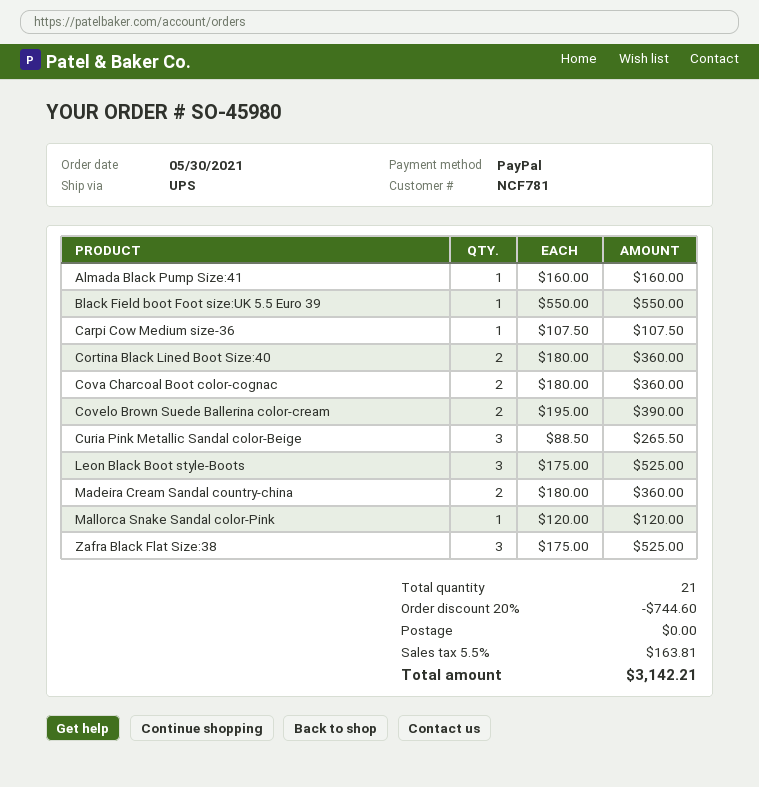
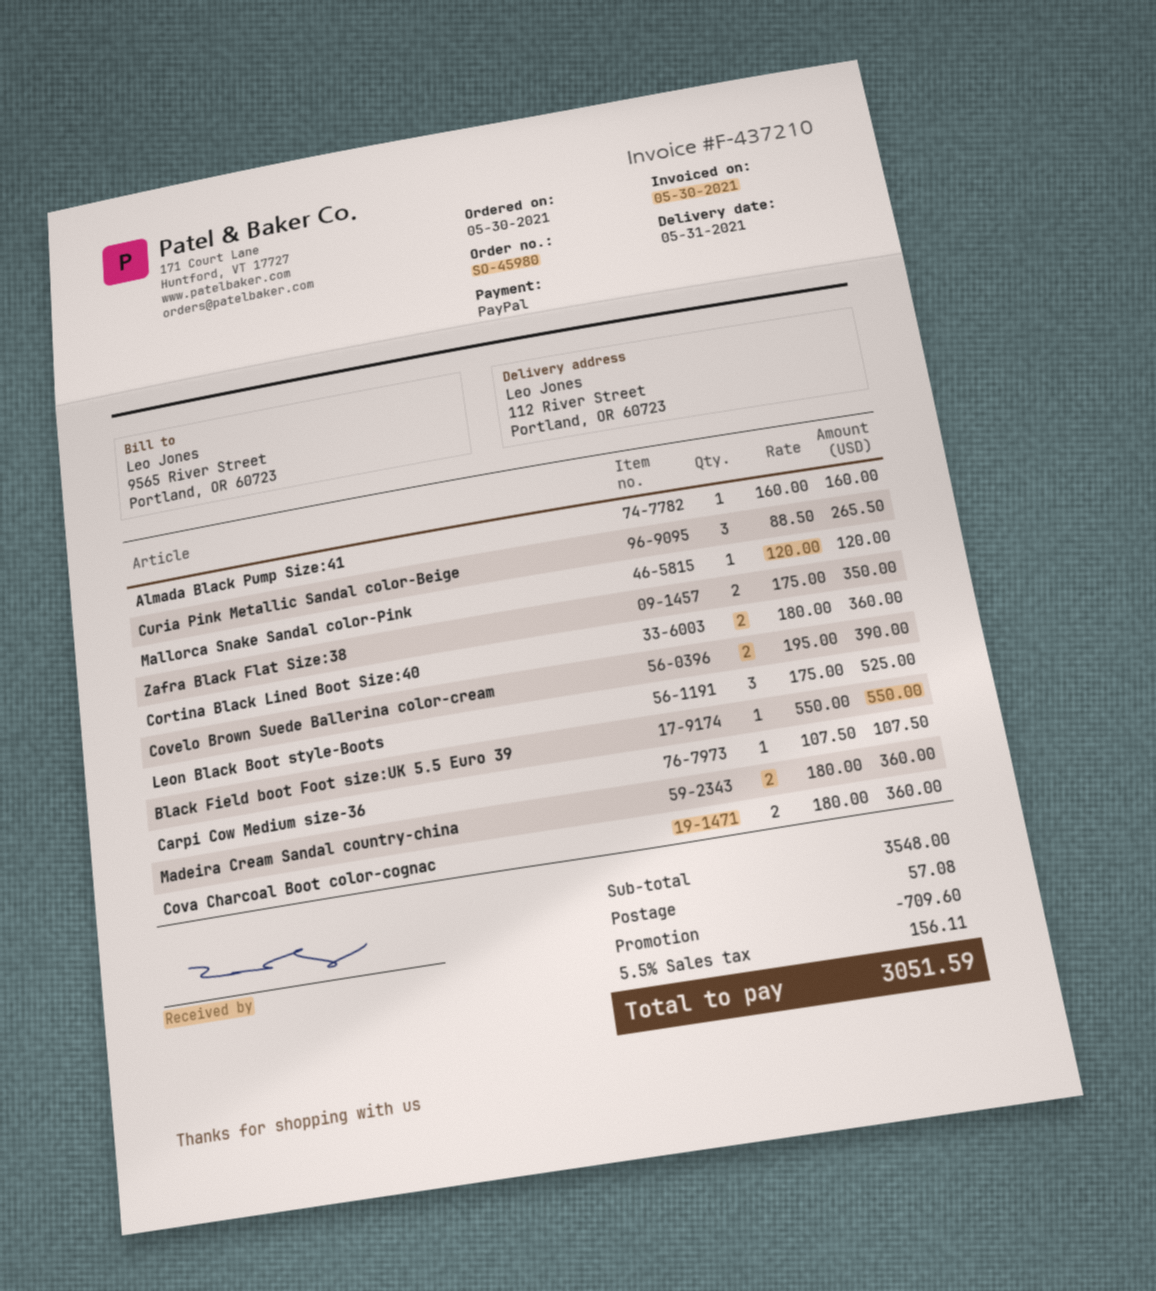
Zafra Black Flat Size:38: 3 x 175.00 = 525.00 -> 2 x 175.00 = 350.00
discount: 744.60 -> 709.60
shipping: 0.00 -> 57.08
tax: 5.5% = 163.81 -> 5.5% = 156.11
total: 3142.21 -> 3051.59

